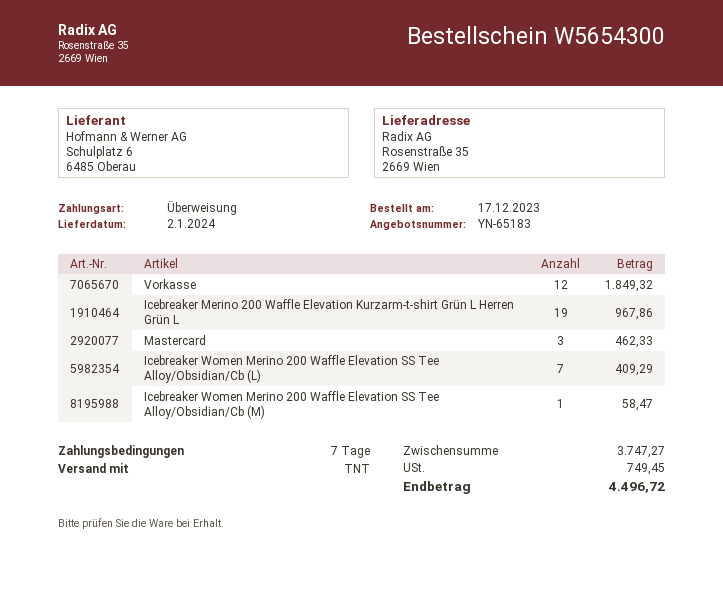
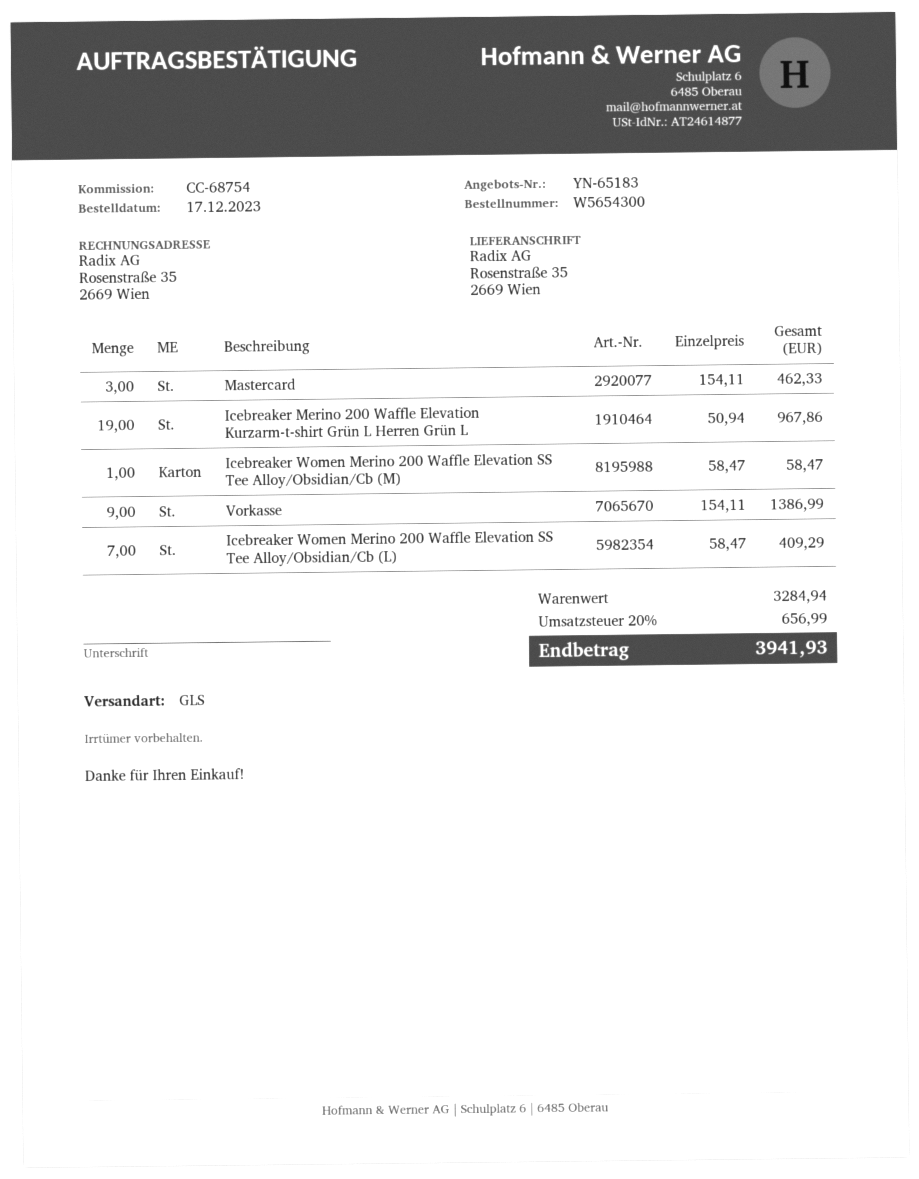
shipping method: TNT -> GLS
Vorkasse: 12 for 1849.32 -> 9 for 1386.99
subtotal: 3747.27 -> 3284.94
tax: 749.45 -> 656.99
total: 4496.72 -> 3941.93

